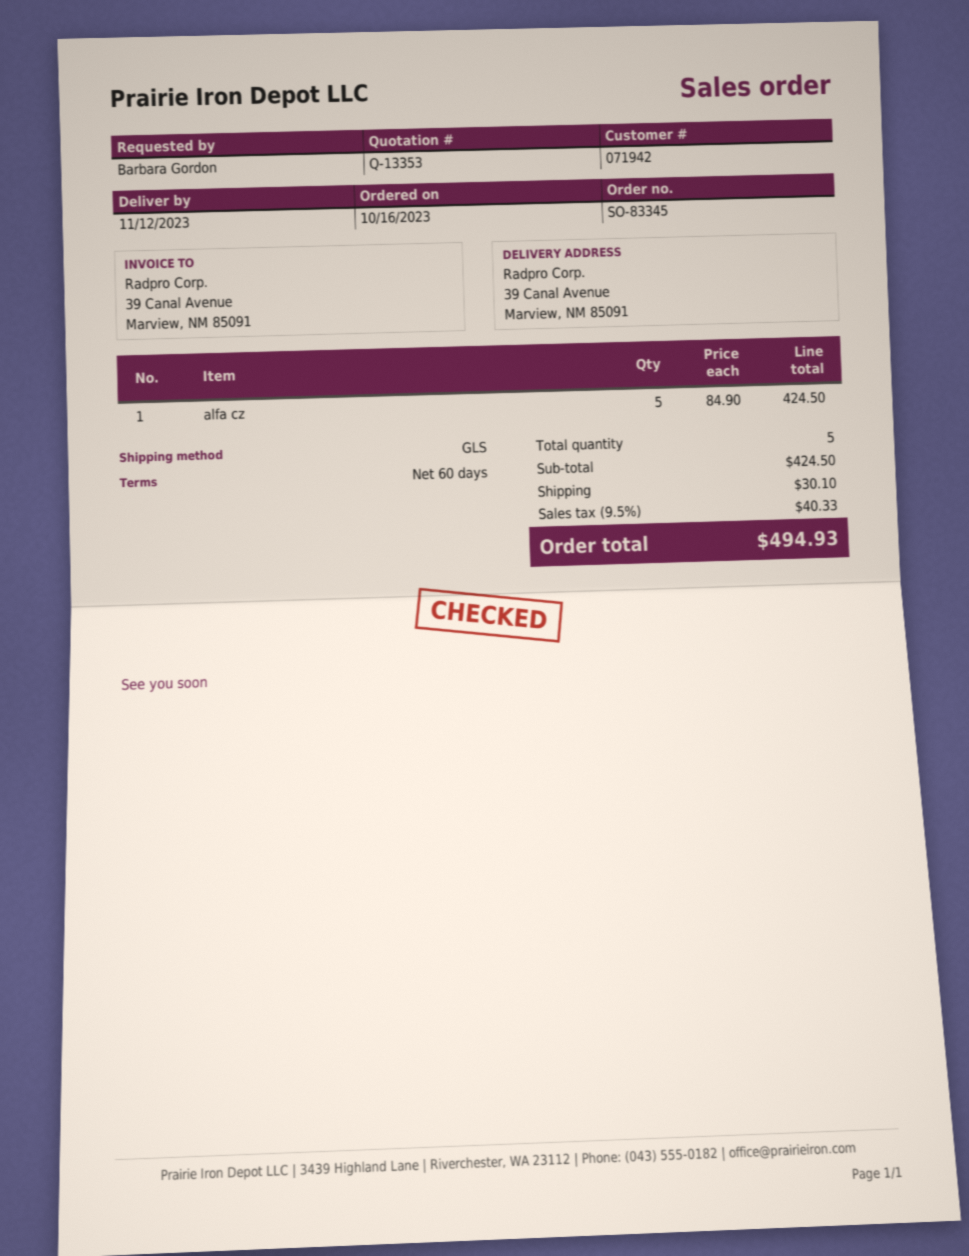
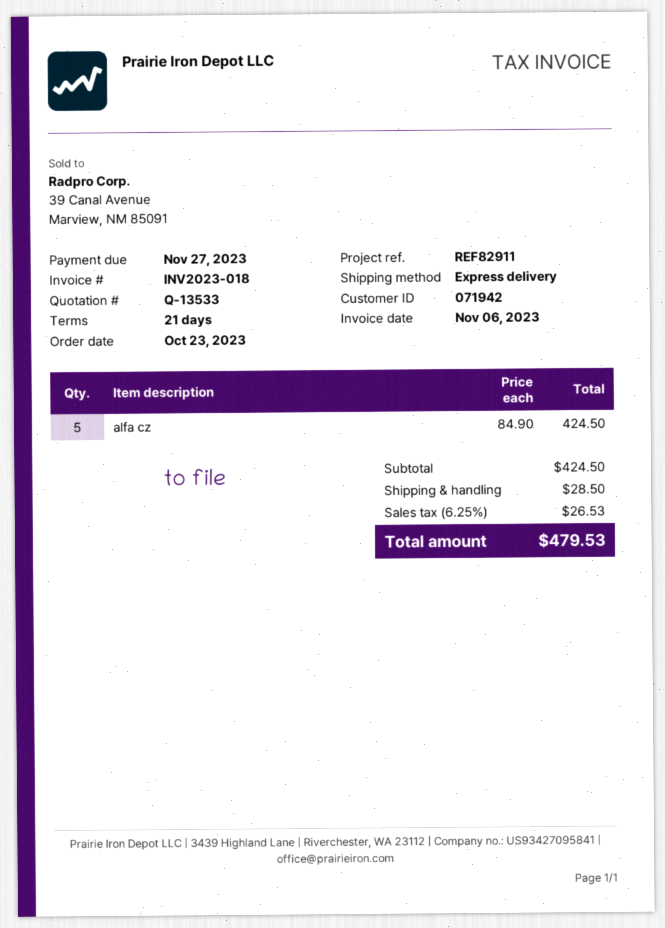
quote number: Q-13353 -> Q-13533
order date: 2023-10-16 -> 2023-10-23
payment terms: 60 days -> 21 days
shipping method: GLS -> express
shipping: 30.10 -> 28.50
tax: 9.5% = 40.33 -> 6.25% = 26.53
total: 494.93 -> 479.53

